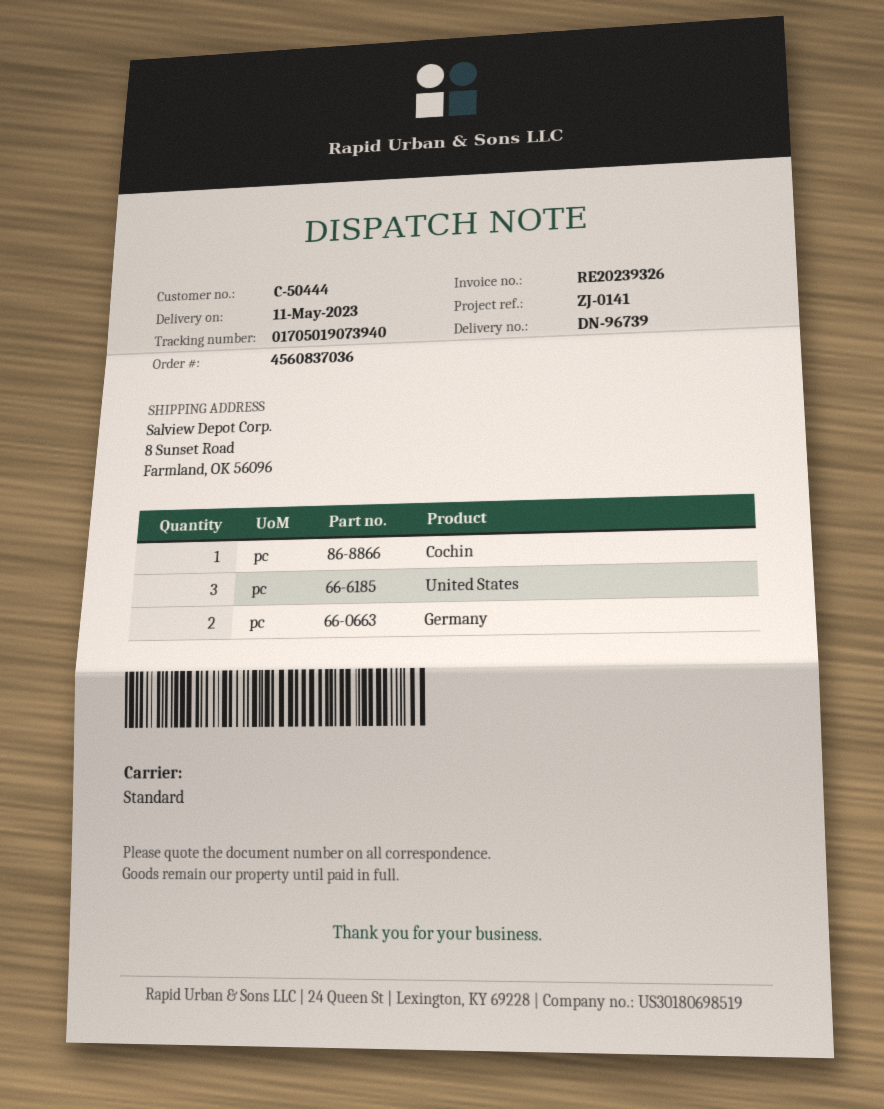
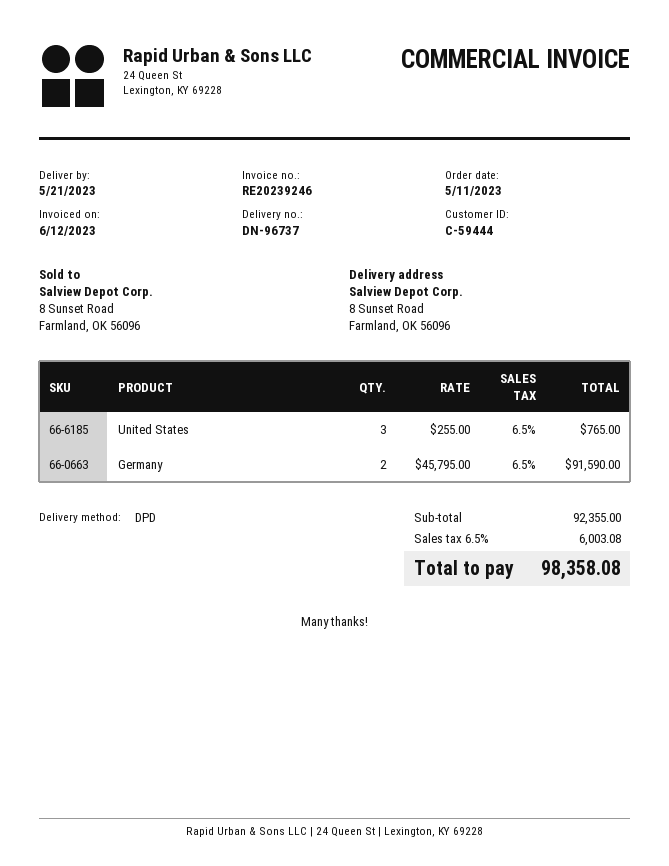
delivery note number: DN-96739 -> DN-96737
delivery date: 2023-05-11 -> 2023-05-21
invoice number: RE20239326 -> RE20239246
customer number: C-50444 -> C-59444
shipping method: standard -> DPD
Cochin: 1 -> none

